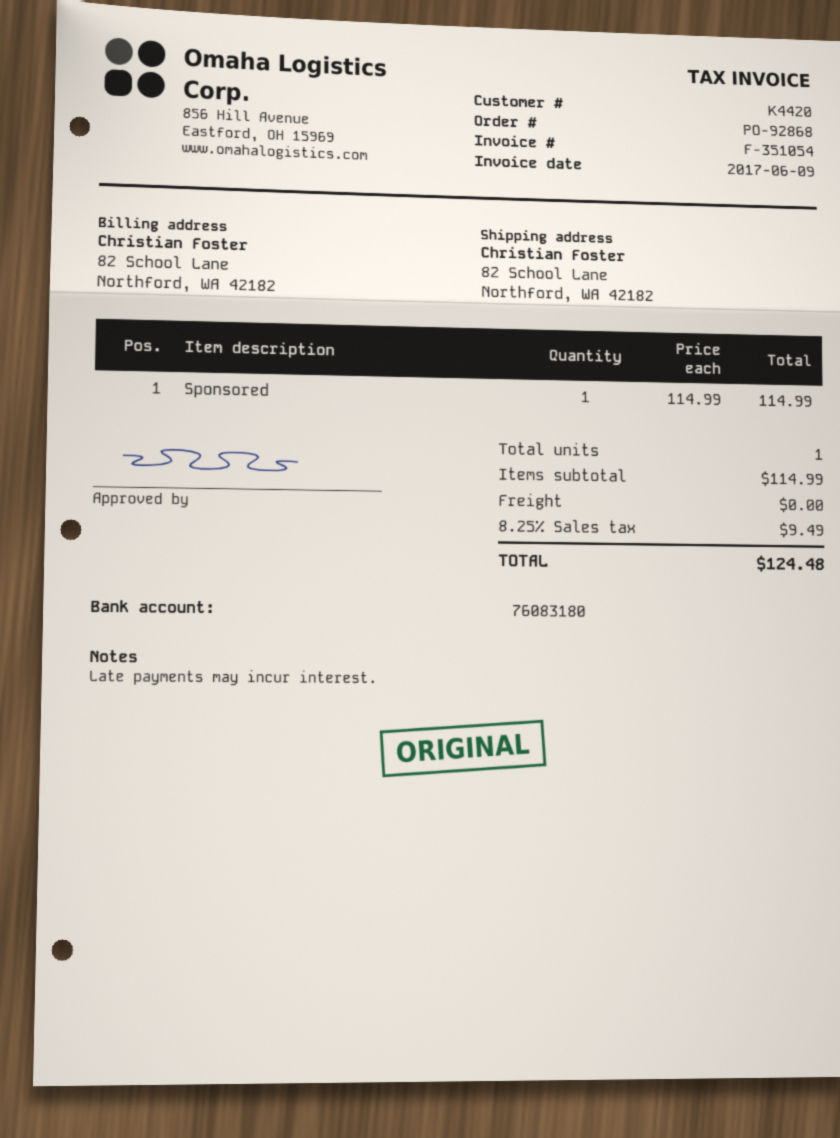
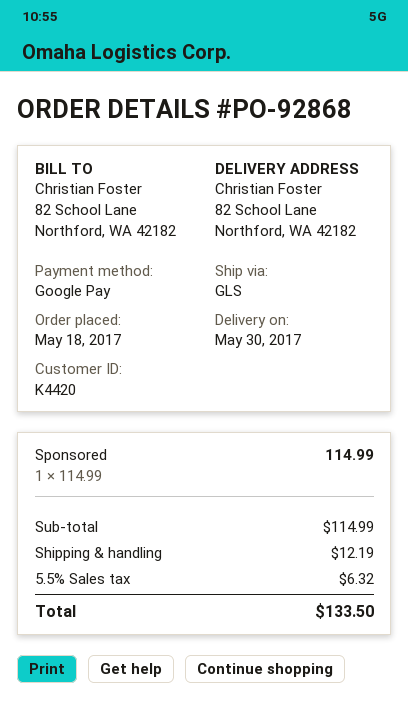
shipping: 0.00 -> 12.19
tax: 8.25% = 9.49 -> 5.5% = 6.32
total: 124.48 -> 133.50

